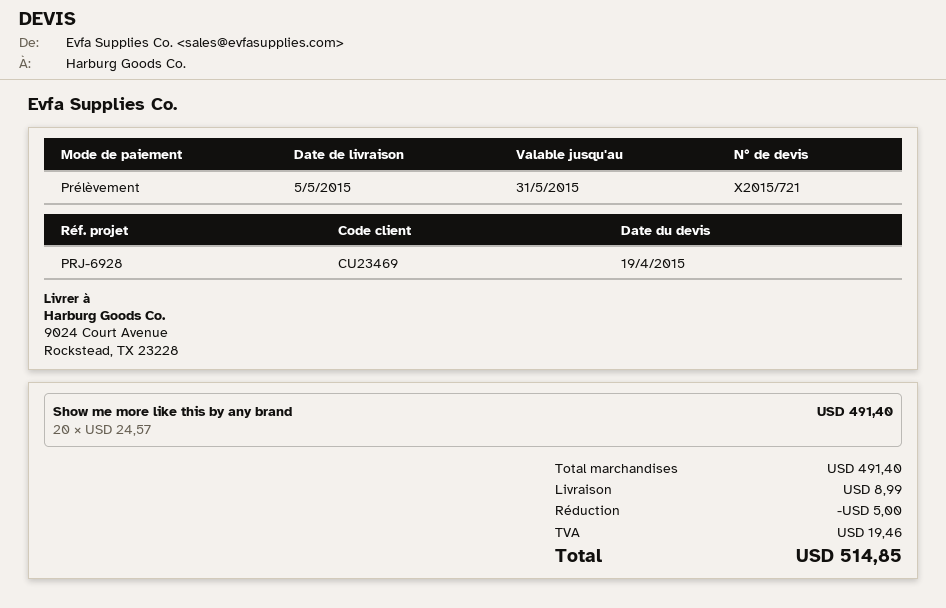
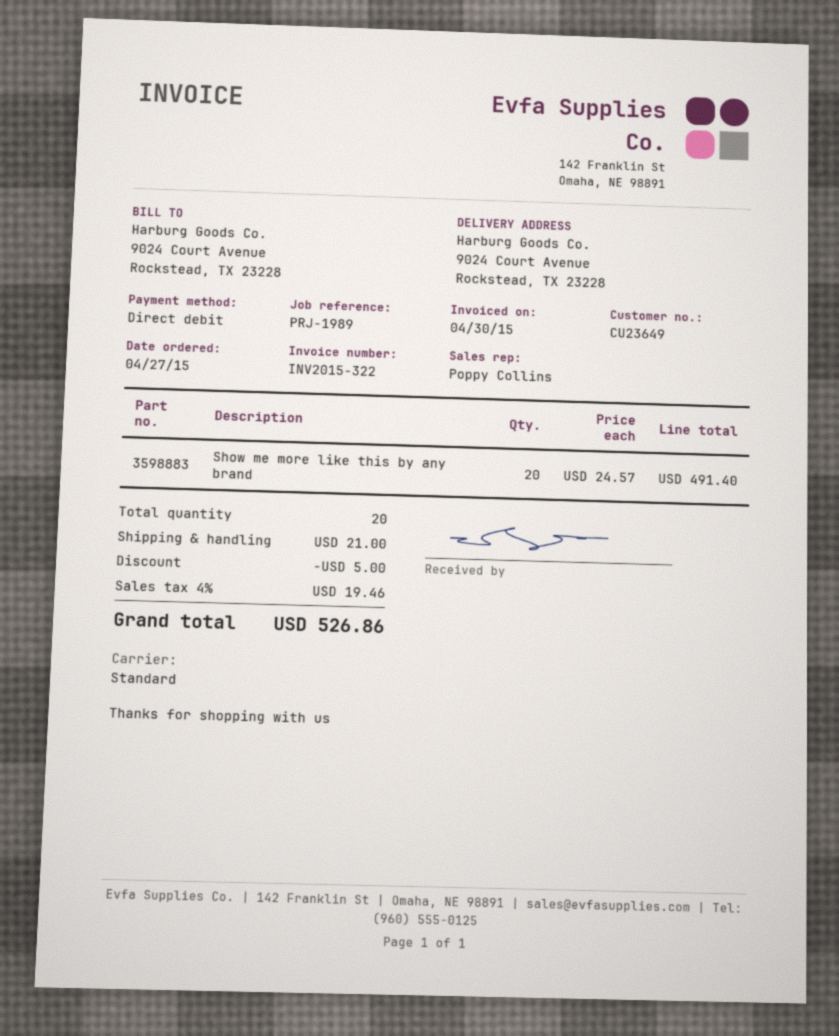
customer number: CU23469 -> CU23649
reference: PRJ-6928 -> PRJ-1989
shipping: 8.99 -> 21.00
total: 514.85 -> 526.86

